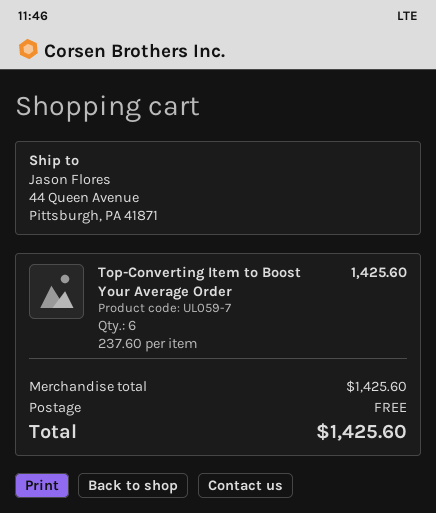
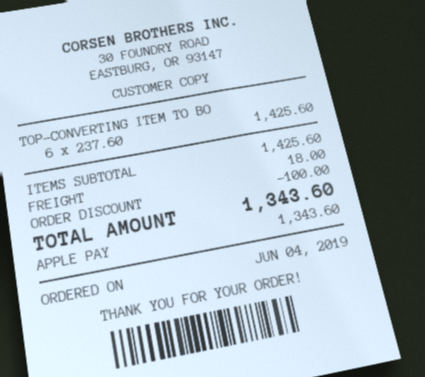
discount: none -> 100.00
shipping: 0.00 -> 18.00
total: 1425.60 -> 1343.60

